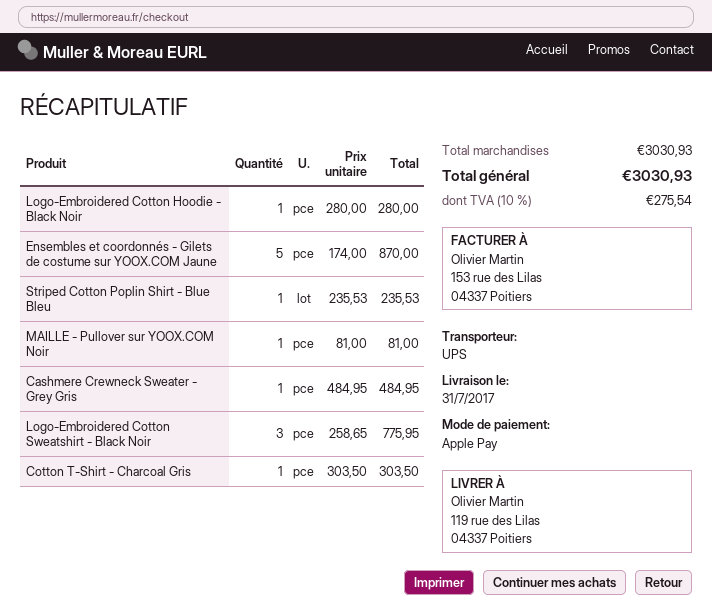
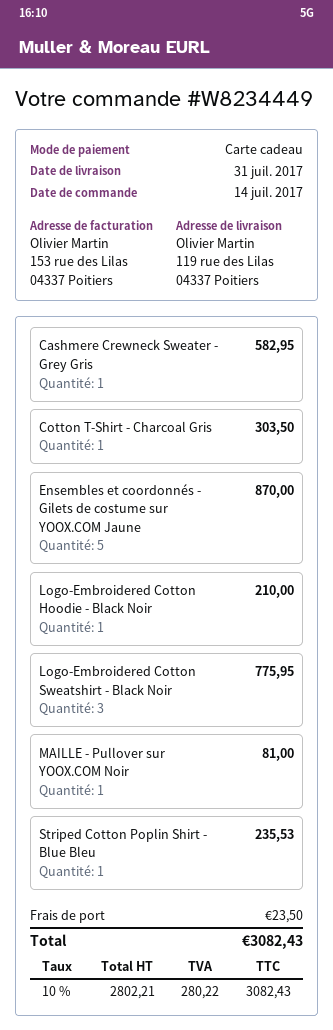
payment method: Apple Pay -> gift card
Logo-Embroidered Cotton Hoodie - Black Noir: 1 for 280.00 -> 1 for 210.00
Cashmere Crewneck Sweater - Grey Gris: 1 for 484.95 -> 1 for 582.95
shipping: none -> 23.50
tax: 10% = 275.54 -> 10% = 280.22
total: 3030.93 -> 3082.43

